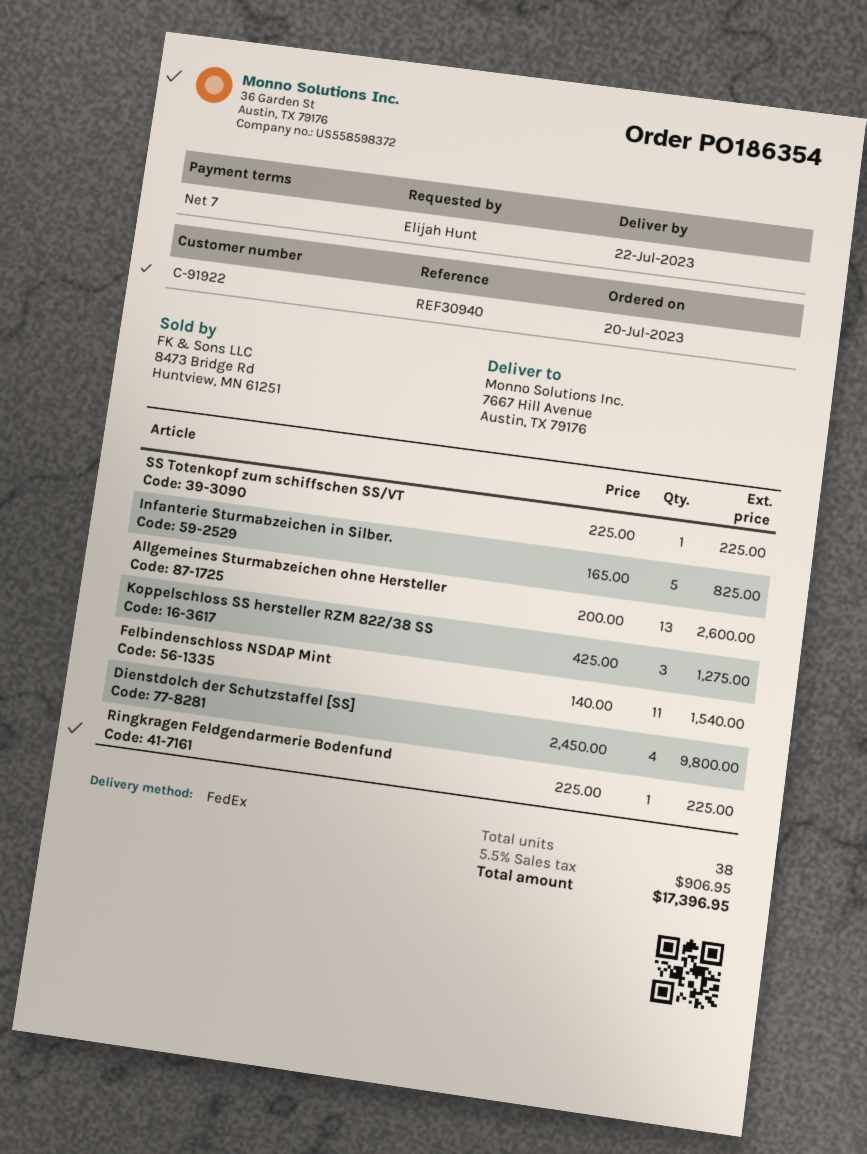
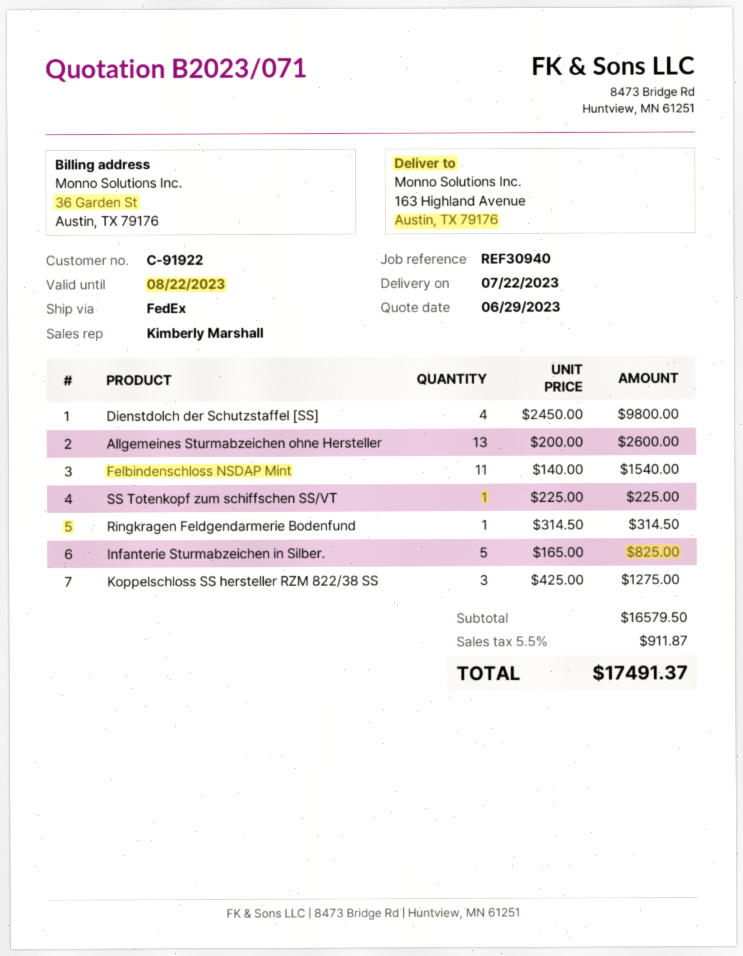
ship to: 7667 Hill Avenue, Austin, TX 79176 -> 163 Highland Avenue, Austin, TX 79176
Ringkragen Feldgendarmerie Bodenfund: 1 x 225.00 = 225.00 -> 1 x 314.50 = 314.50
tax: 5.5% = 906.95 -> 5.5% = 911.87
total: 17396.95 -> 17491.37

